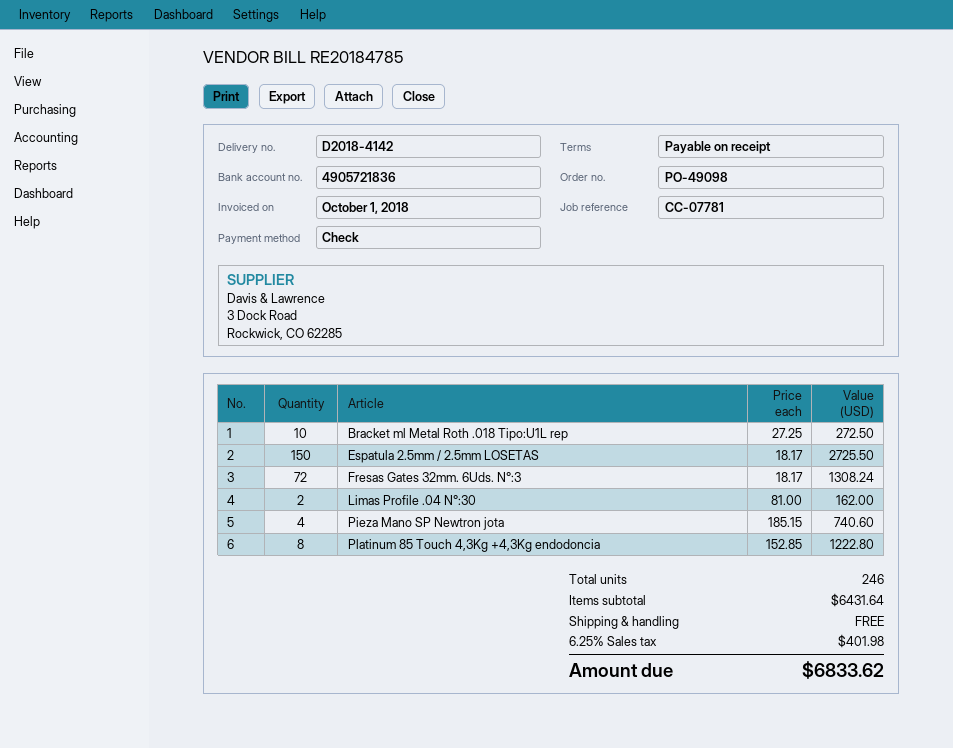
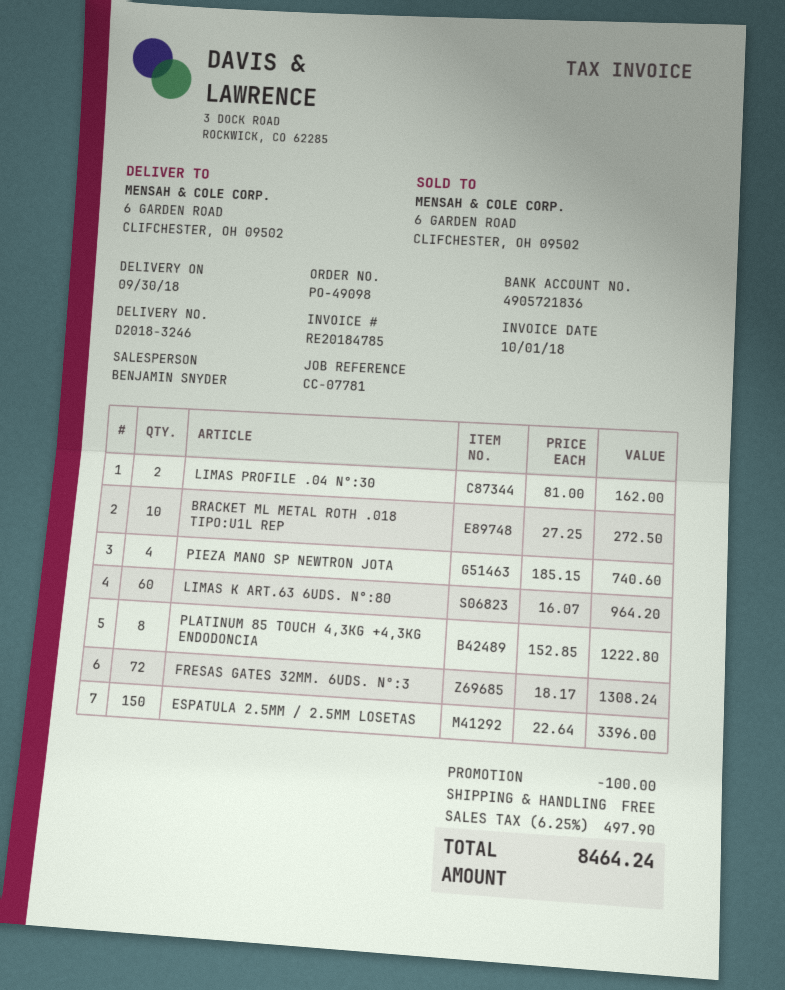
delivery note number: D2018-4142 -> D2018-3246
Espatula 2.5mm / 2.5mm LOSETAS: 150 x 18.17 = 2725.50 -> 150 x 22.64 = 3396.00
LIMAS K ART.63 6UDS. N°:80: none -> 60 x 16.07 = 964.20
discount: none -> 100.00
tax: 6.25% = 401.98 -> 6.25% = 497.90
total: 6833.62 -> 8464.24

